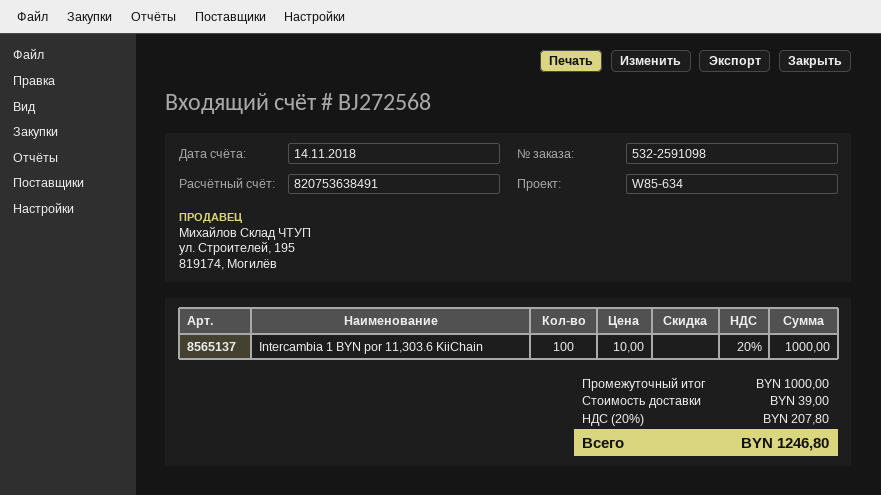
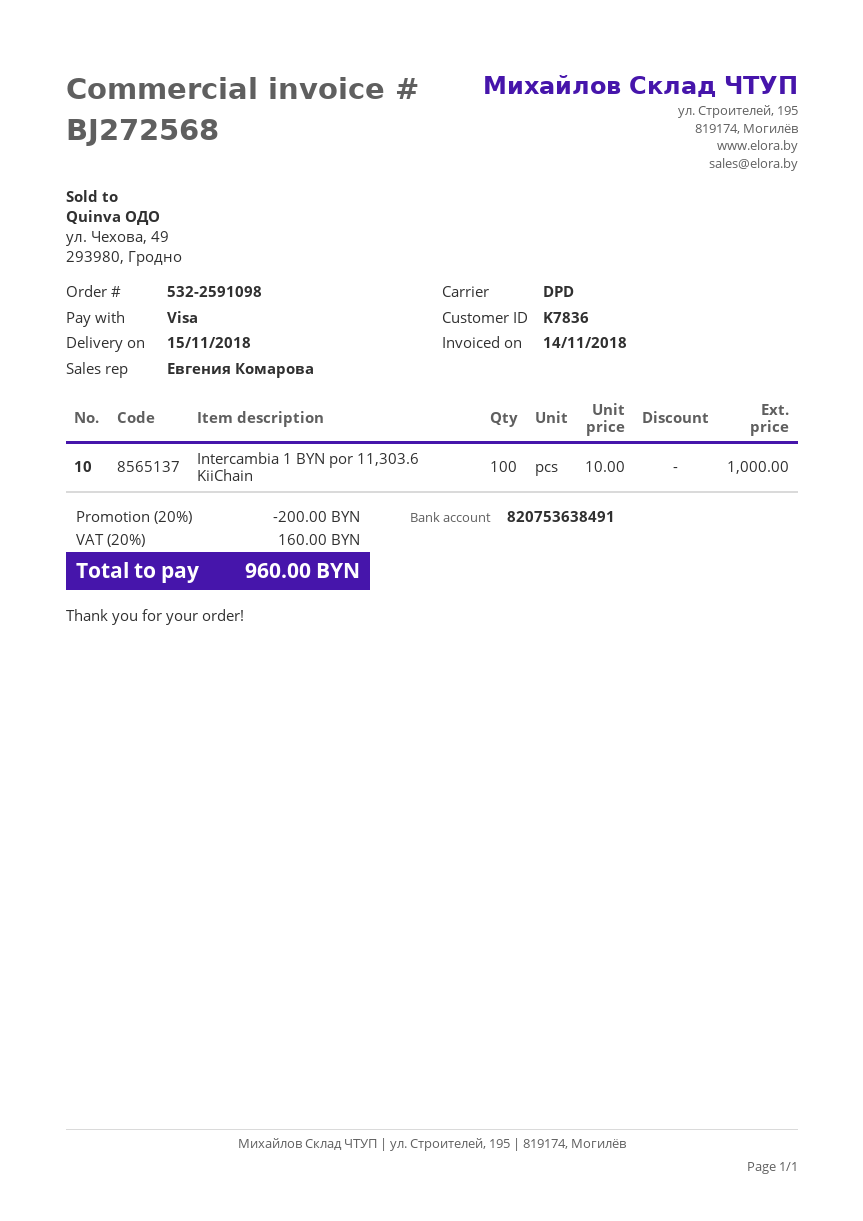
discount: none -> 20% = 200.00
shipping: 39.00 -> none
tax: 20% = 207.80 -> 20% = 160.00
total: 1246.80 -> 960.00

